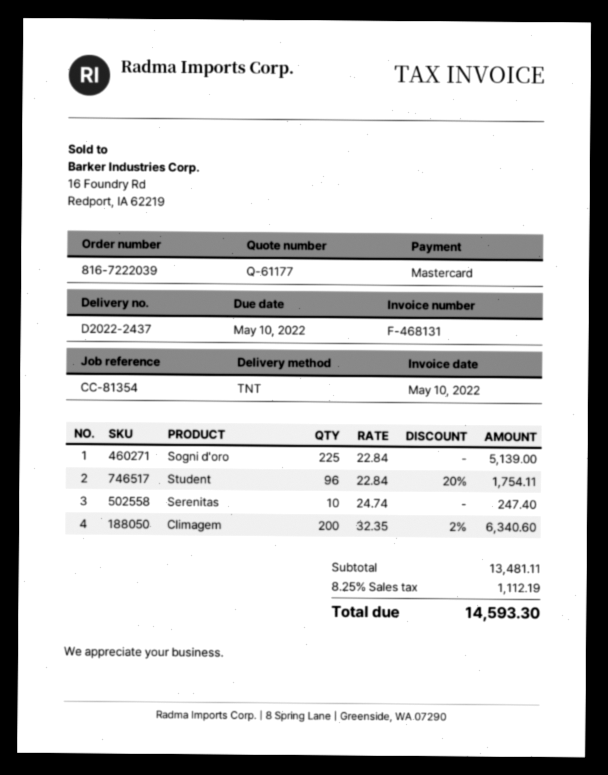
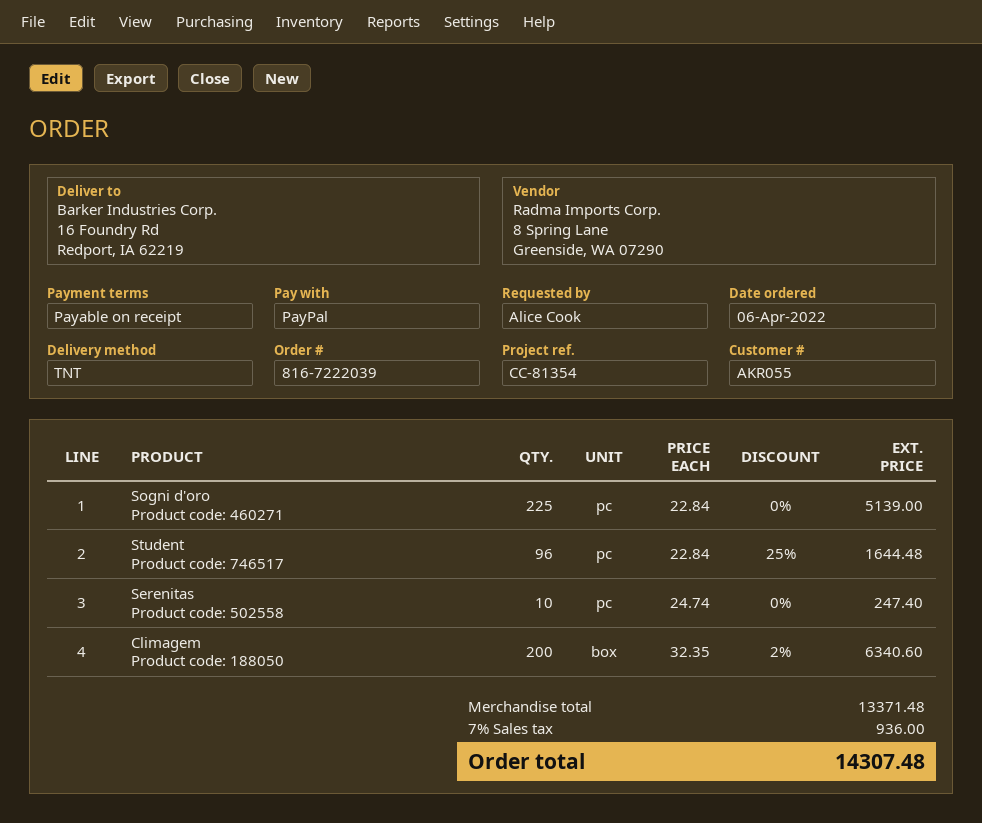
payment method: Mastercard -> PayPal
Student: 96 x 22.84 - 20% = 1754.11 -> 96 x 22.84 - 25% = 1644.48
subtotal: 13481.11 -> 13371.48
tax: 8.25% = 1112.19 -> 7% = 936.00
total: 14593.30 -> 14307.48

